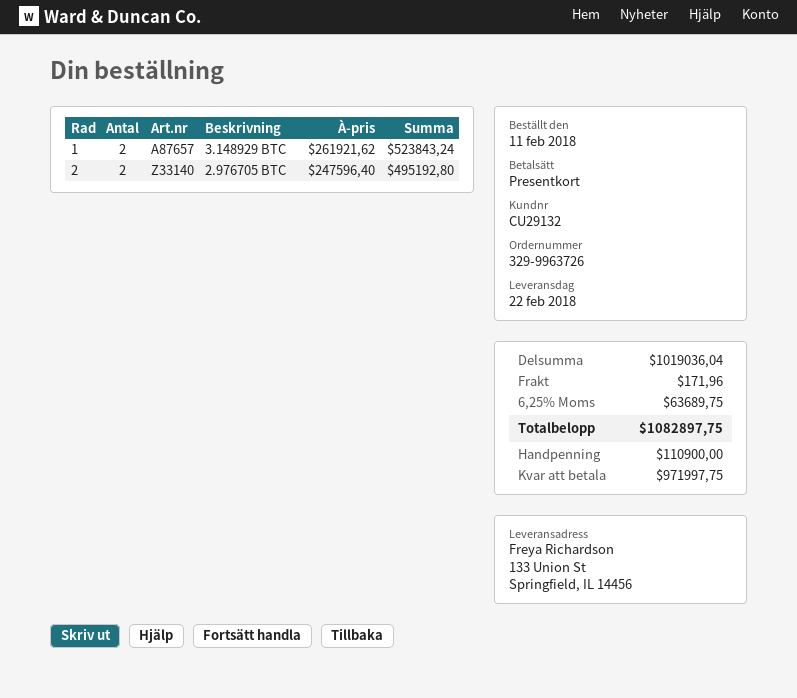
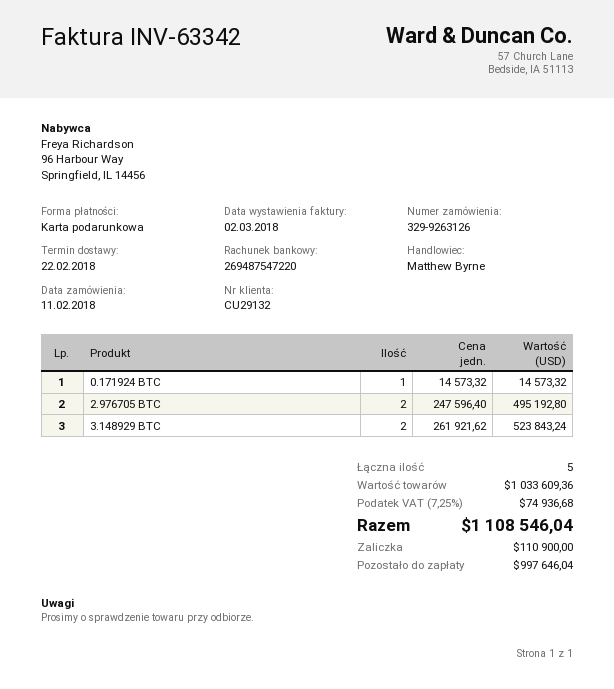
order number: 329-9963726 -> 329-9263126
0.171924 BTC: none -> 1 x 14573.32 = 14573.32
subtotal: 1019036.04 -> 1033609.36
shipping: 171.96 -> none
tax: 6.25% = 63689.75 -> 7.25% = 74936.68
total: 1082897.75 -> 1108546.04
balance: 971997.75 -> 997646.04

